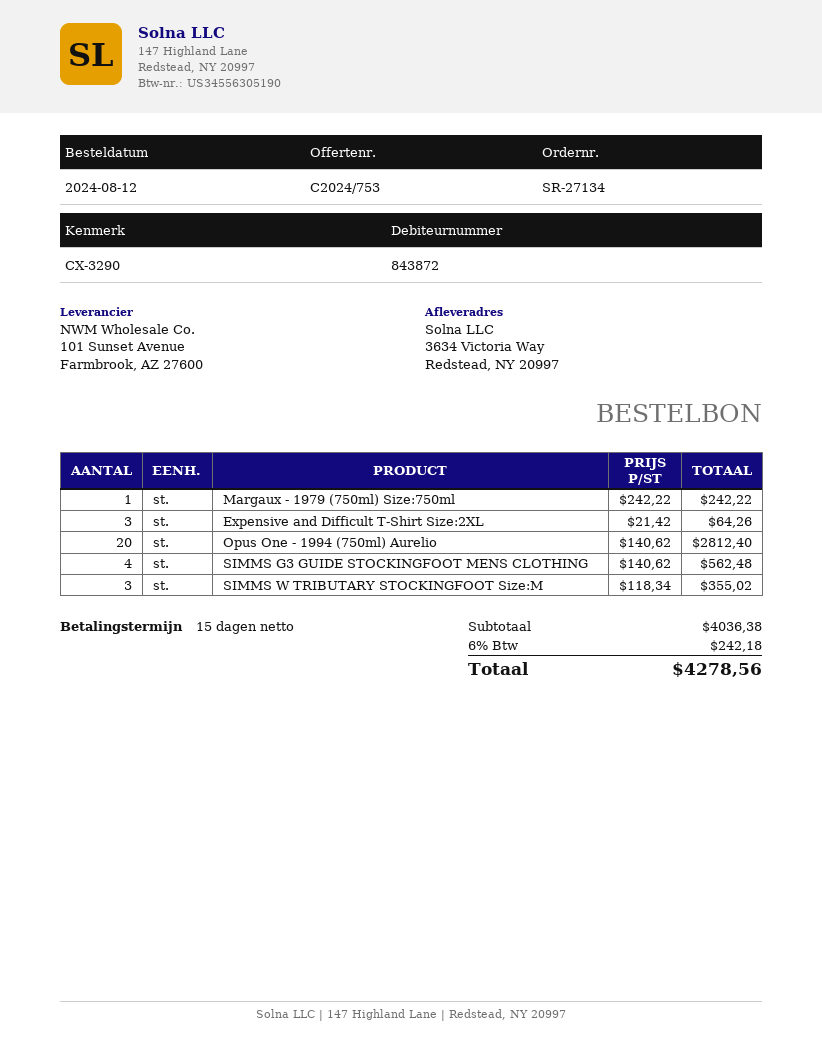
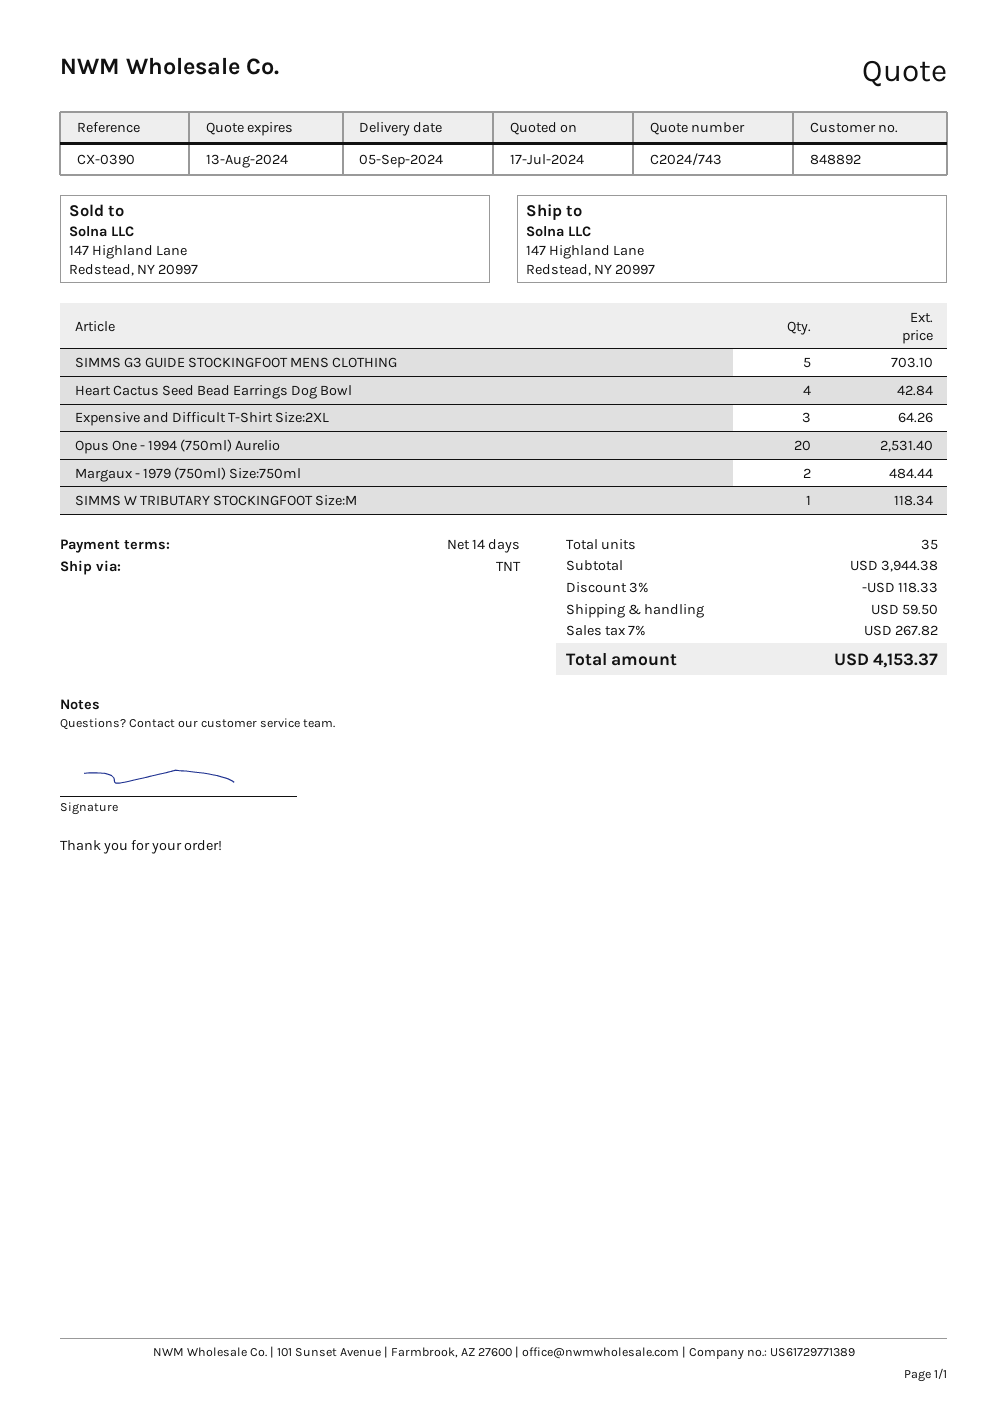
quote number: C2024/753 -> C2024/743
payment terms: 15 days -> 14 days
customer number: 843872 -> 848892
reference: CX-3290 -> CX-0390
ship to: 3634 Victoria Way, Redstead, NY 20997 -> 147 Highland Lane, Redstead, NY 20997
Margaux - 1979 (750ml) Size:750ml: 1 for 242.22 -> 2 for 484.44
Opus One - 1994 (750ml) Aurelio: 20 for 2812.40 -> 20 for 2531.40
SIMMS G3 GUIDE STOCKINGFOOT MENS CLOTHING: 4 for 562.48 -> 5 for 703.10
SIMMS W TRIBUTARY STOCKINGFOOT Size:M: 3 for 355.02 -> 1 for 118.34
Heart Cactus Seed Bead Earrings Dog Bowl: none -> 4 for 42.84
subtotal: 4036.38 -> 3944.38
discount: none -> 3% = 118.33
shipping: none -> 59.50
tax: 6% = 242.18 -> 7% = 267.82
total: 4278.56 -> 4153.37

